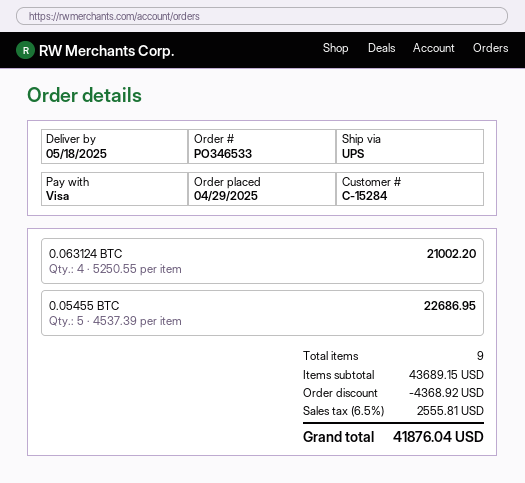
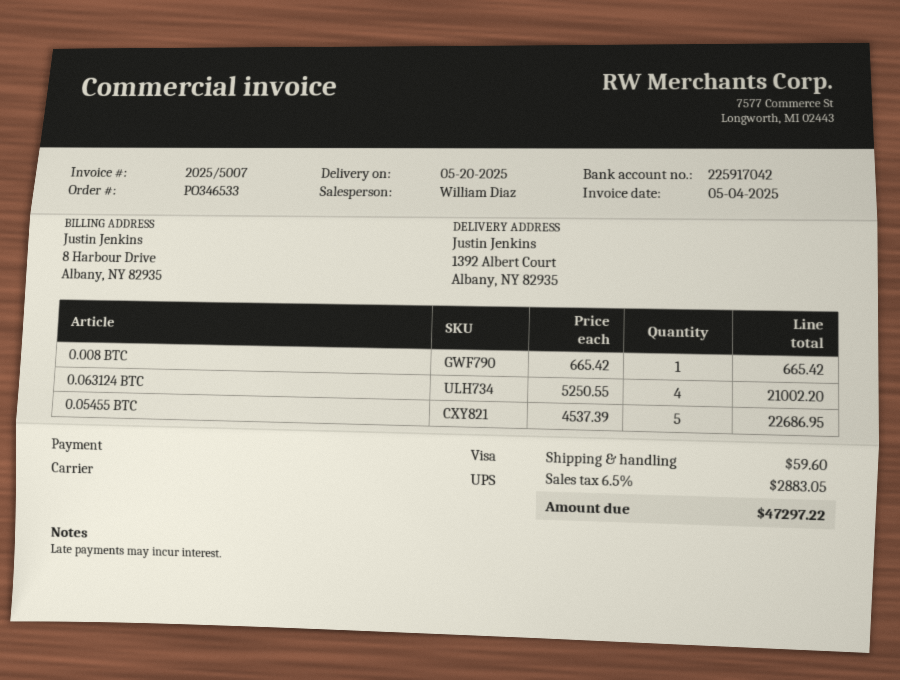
delivery date: 2025-05-18 -> 2025-05-20
0.008 BTC: none -> 1 x 665.42 = 665.42
discount: 4368.92 -> none
shipping: none -> 59.60
tax: 6.5% = 2555.81 -> 6.5% = 2883.05
total: 41876.04 -> 47297.22

